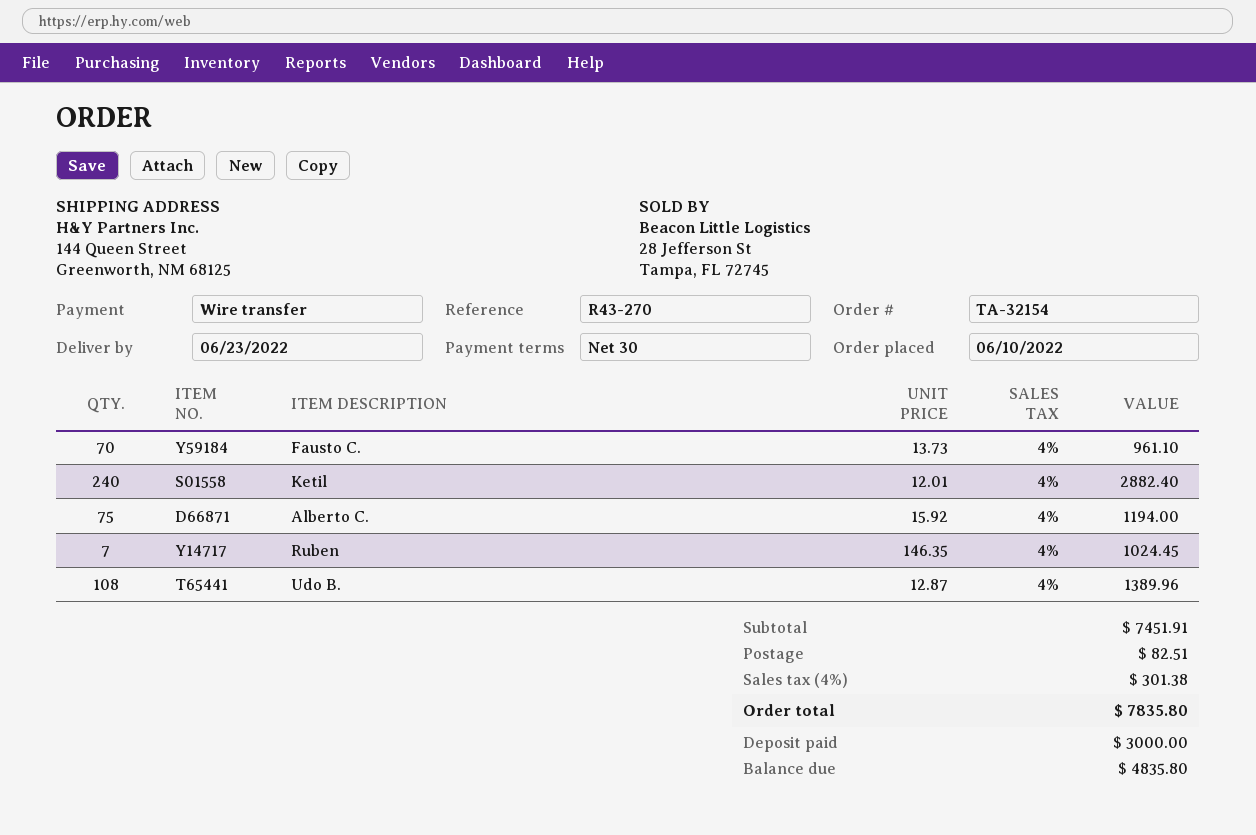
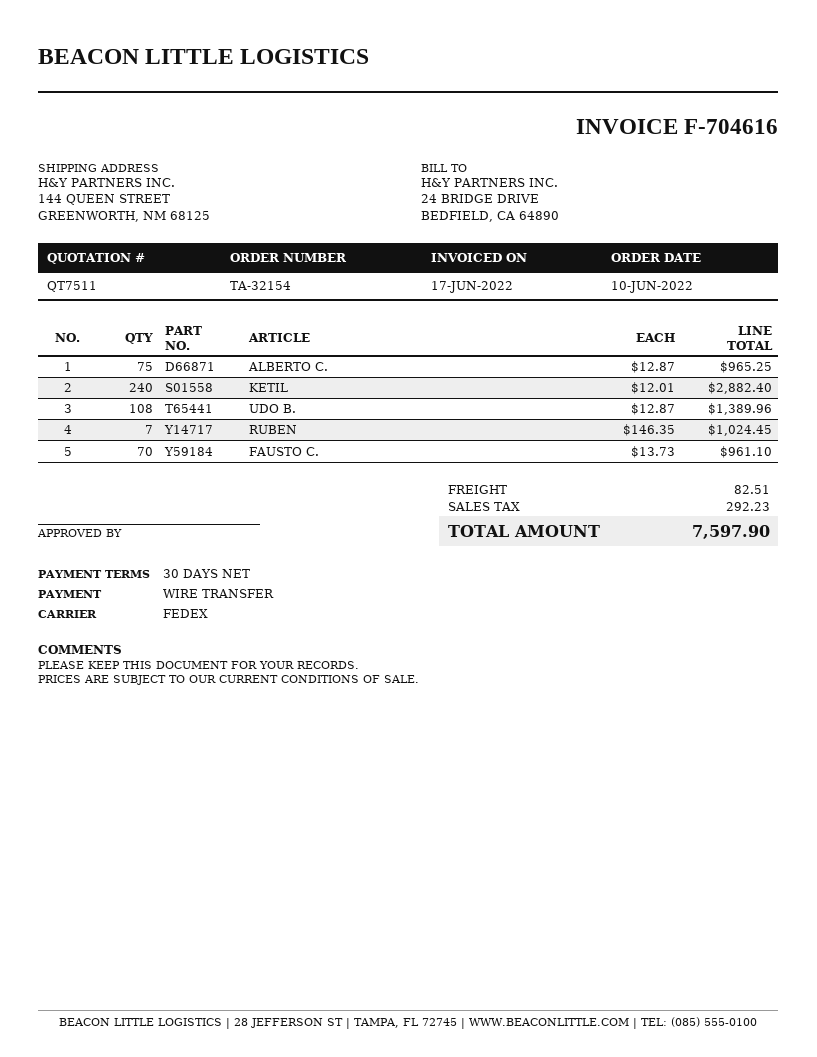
Alberto C.: 75 x 15.92 = 1194.00 -> 75 x 12.87 = 965.25
tax: 301.38 -> 292.23
total: 7835.80 -> 7597.90

